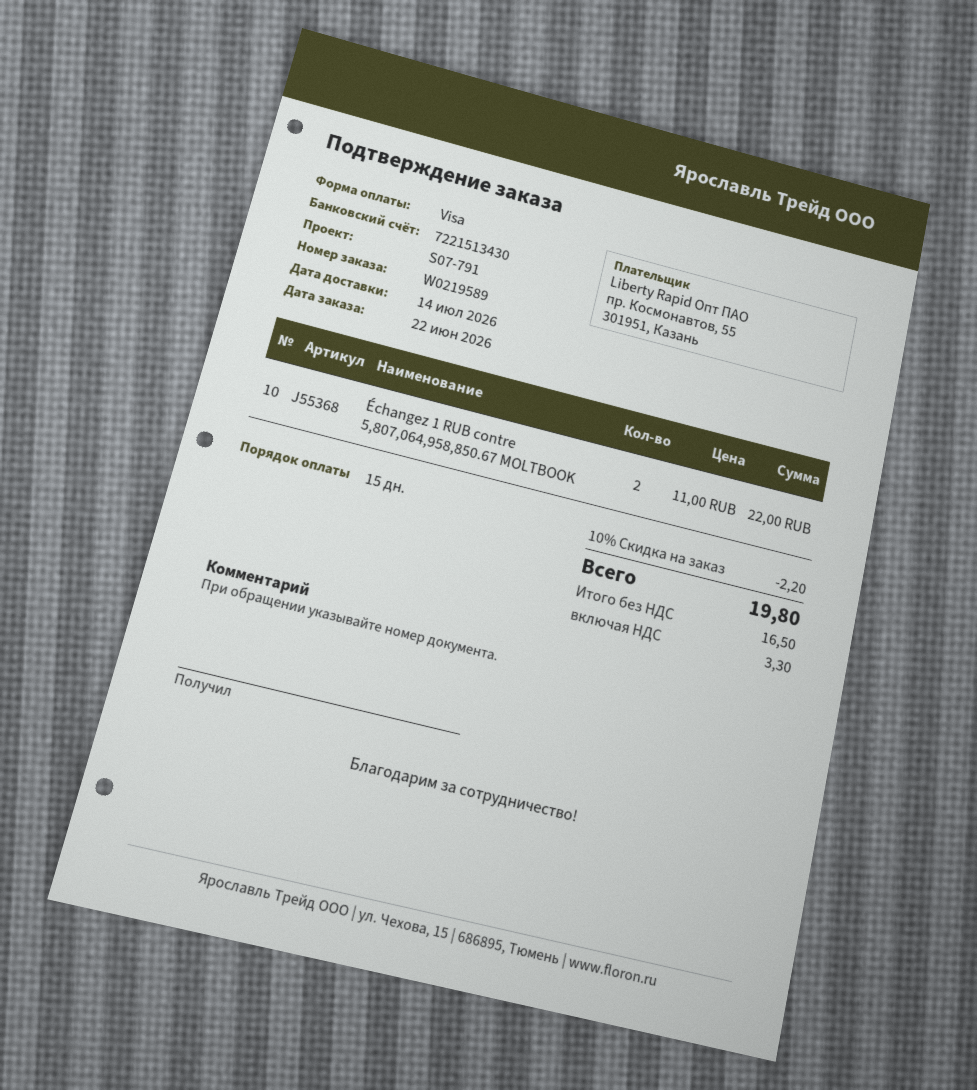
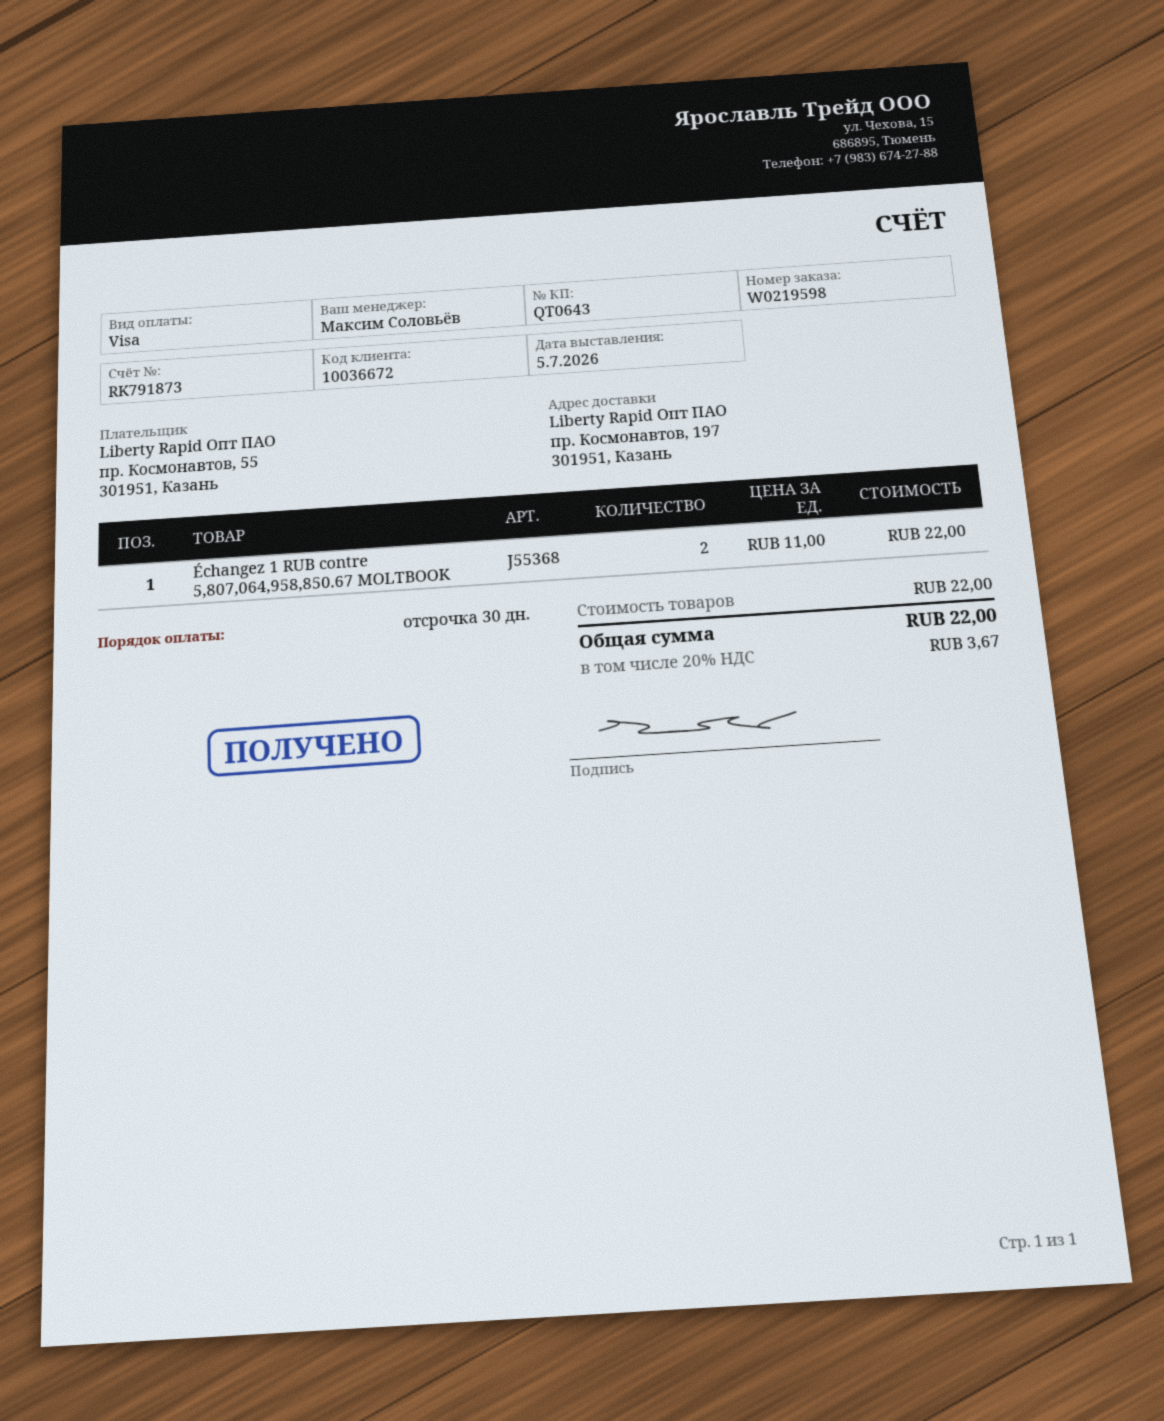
order number: W0219589 -> W0219598
payment terms: 15 days -> 30 days
discount: 10% = 2.20 -> none
tax: 3.30 -> 3.67
total: 19.80 -> 22.00

